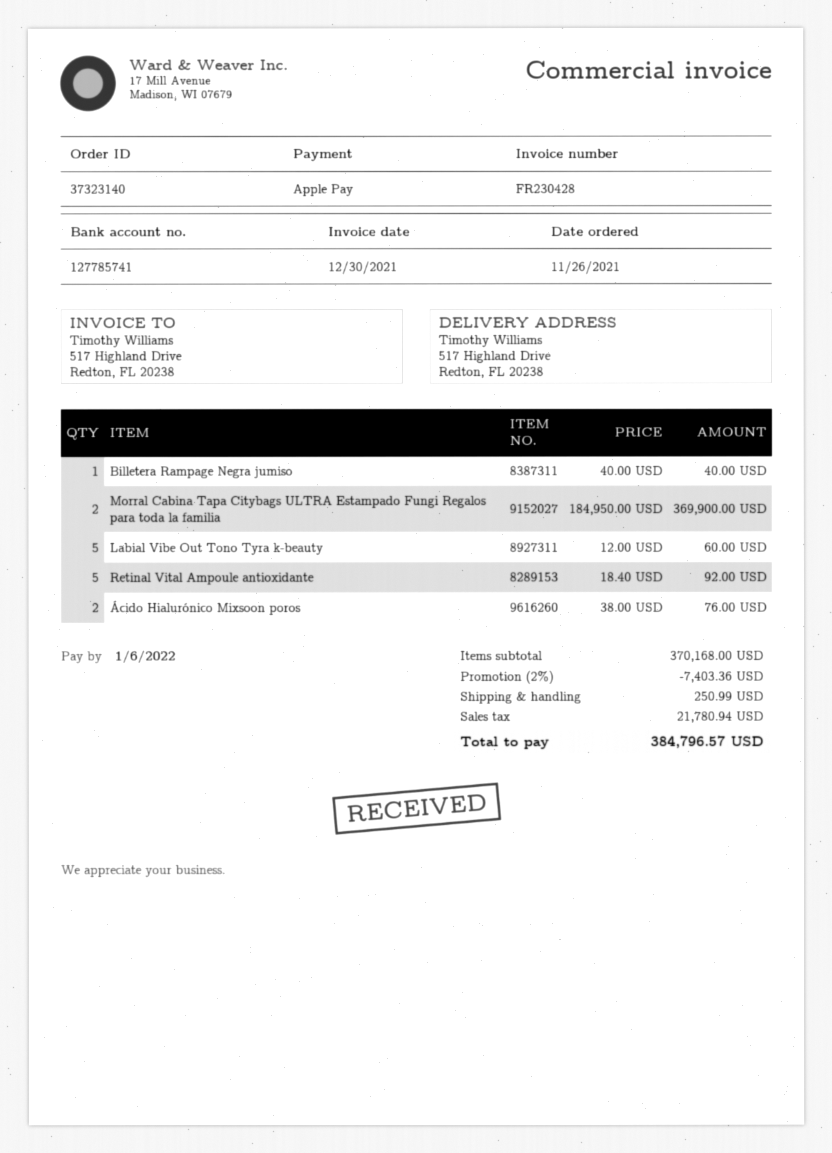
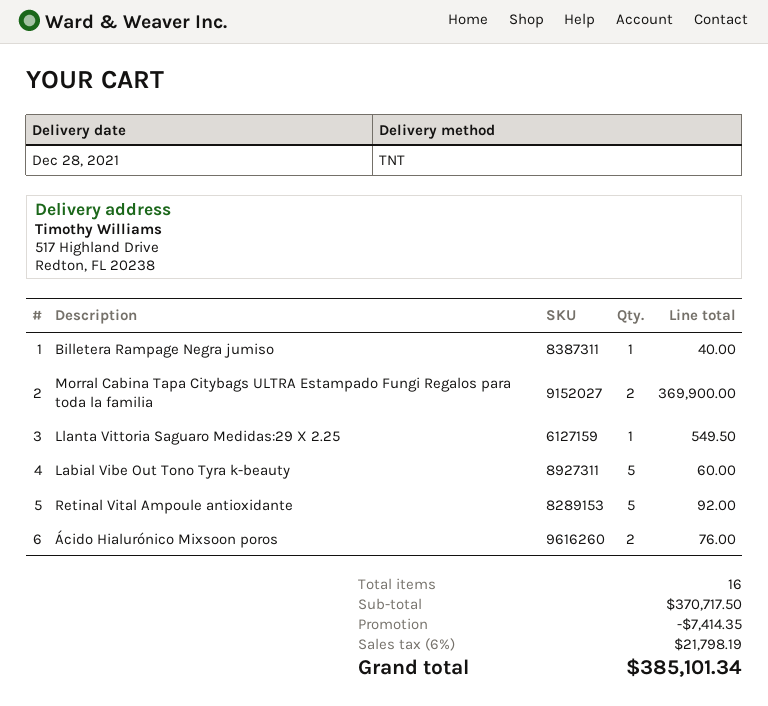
Llanta Vittoria Saguaro Medidas:29 X 2.25: none -> 1 for 549.50
subtotal: 370168.00 -> 370717.50
discount: 7403.36 -> 7414.35
shipping: 250.99 -> none
tax: 21780.94 -> 21798.19
total: 384796.57 -> 385101.34

